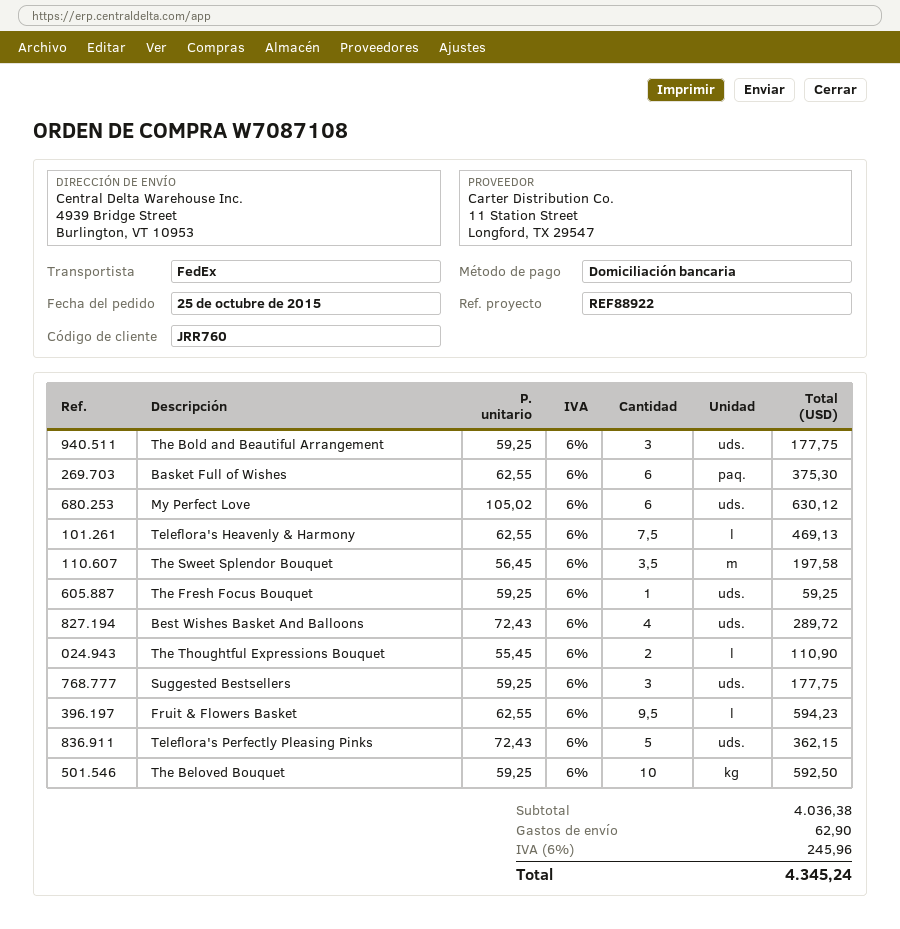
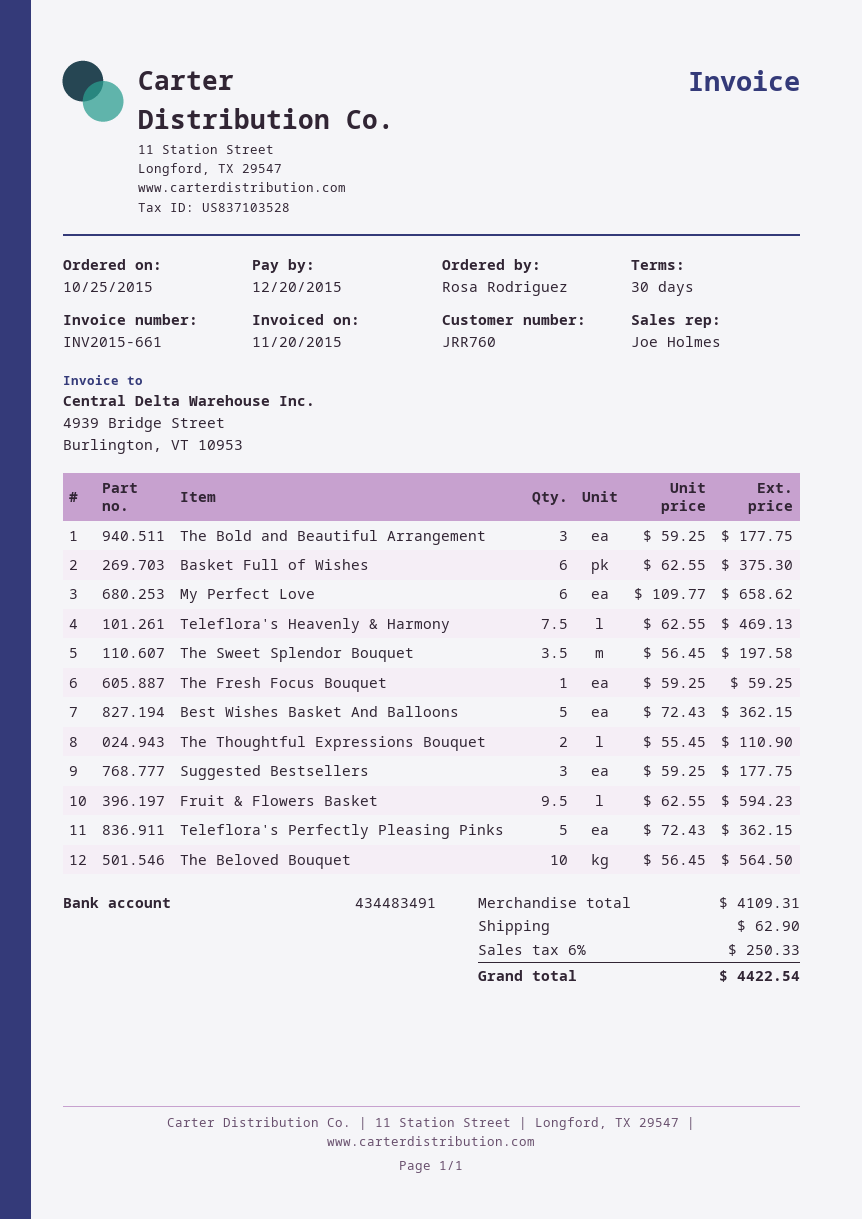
My Perfect Love: 6 x 105.02 = 630.12 -> 6 x 109.77 = 658.62
Best Wishes Basket And Balloons: 4 x 72.43 = 289.72 -> 5 x 72.43 = 362.15
The Beloved Bouquet: 10 x 59.25 = 592.50 -> 10 x 56.45 = 564.50
subtotal: 4036.38 -> 4109.31
tax: 6% = 245.96 -> 6% = 250.33
total: 4345.24 -> 4422.54

